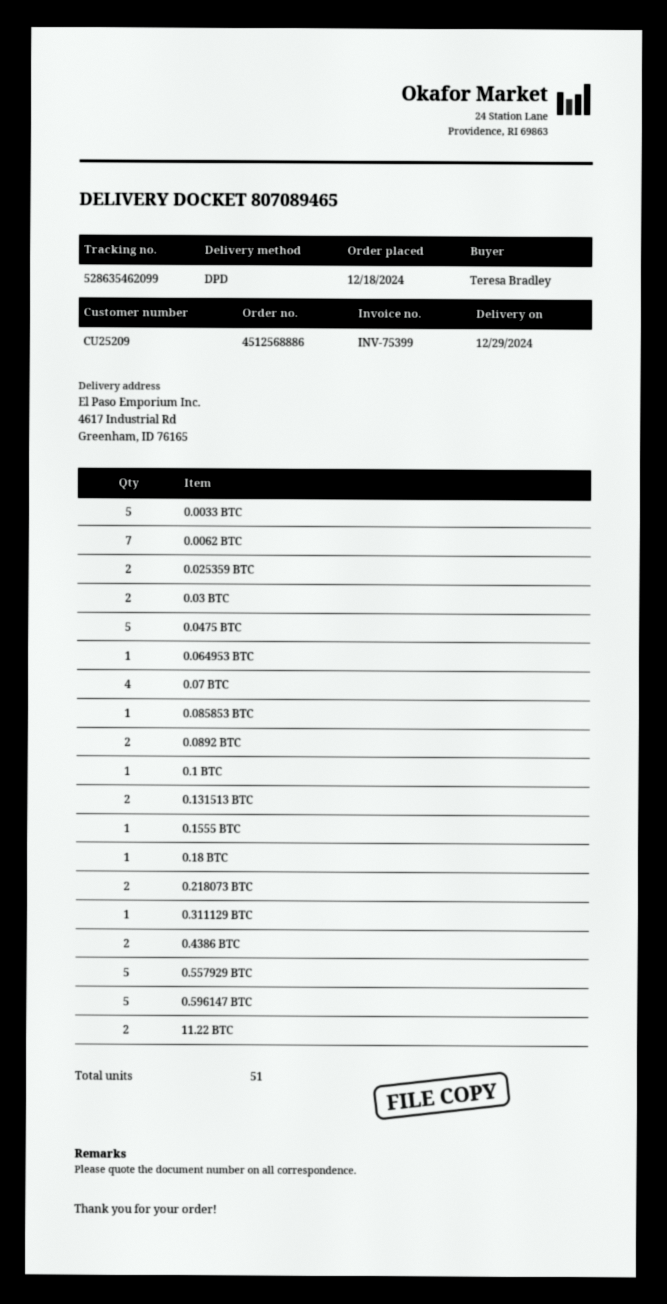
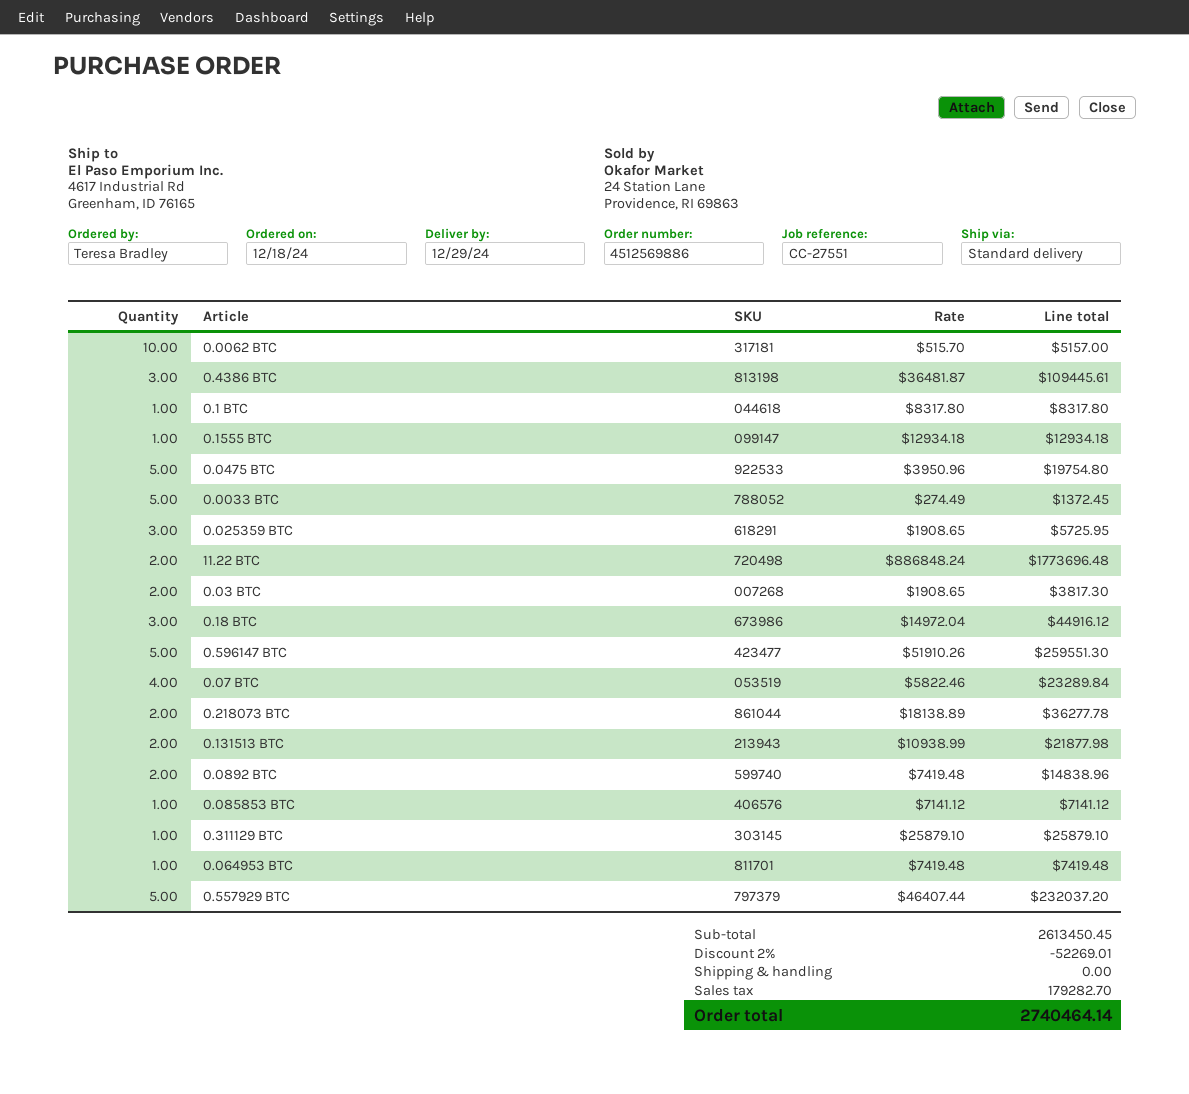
order number: 4512568886 -> 4512569886
shipping method: DPD -> standard
0.0062 BTC: 7 -> 10
0.025359 BTC: 2 -> 3
0.18 BTC: 1 -> 3
0.4386 BTC: 2 -> 3

